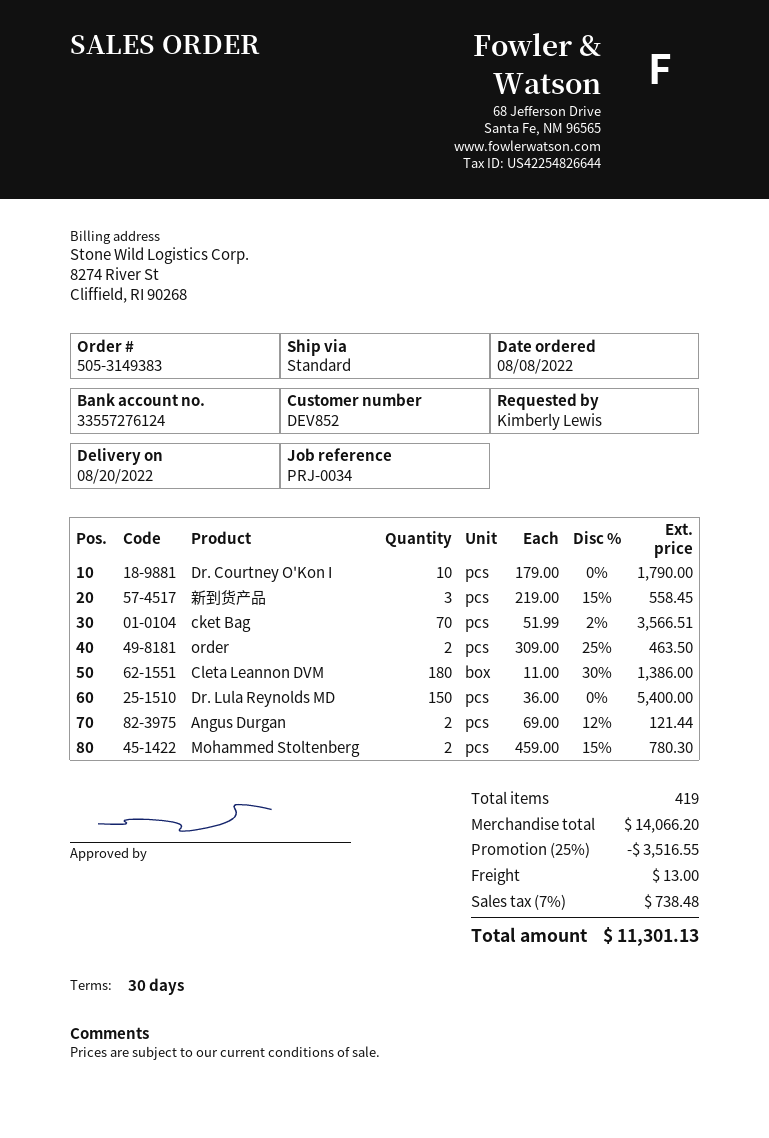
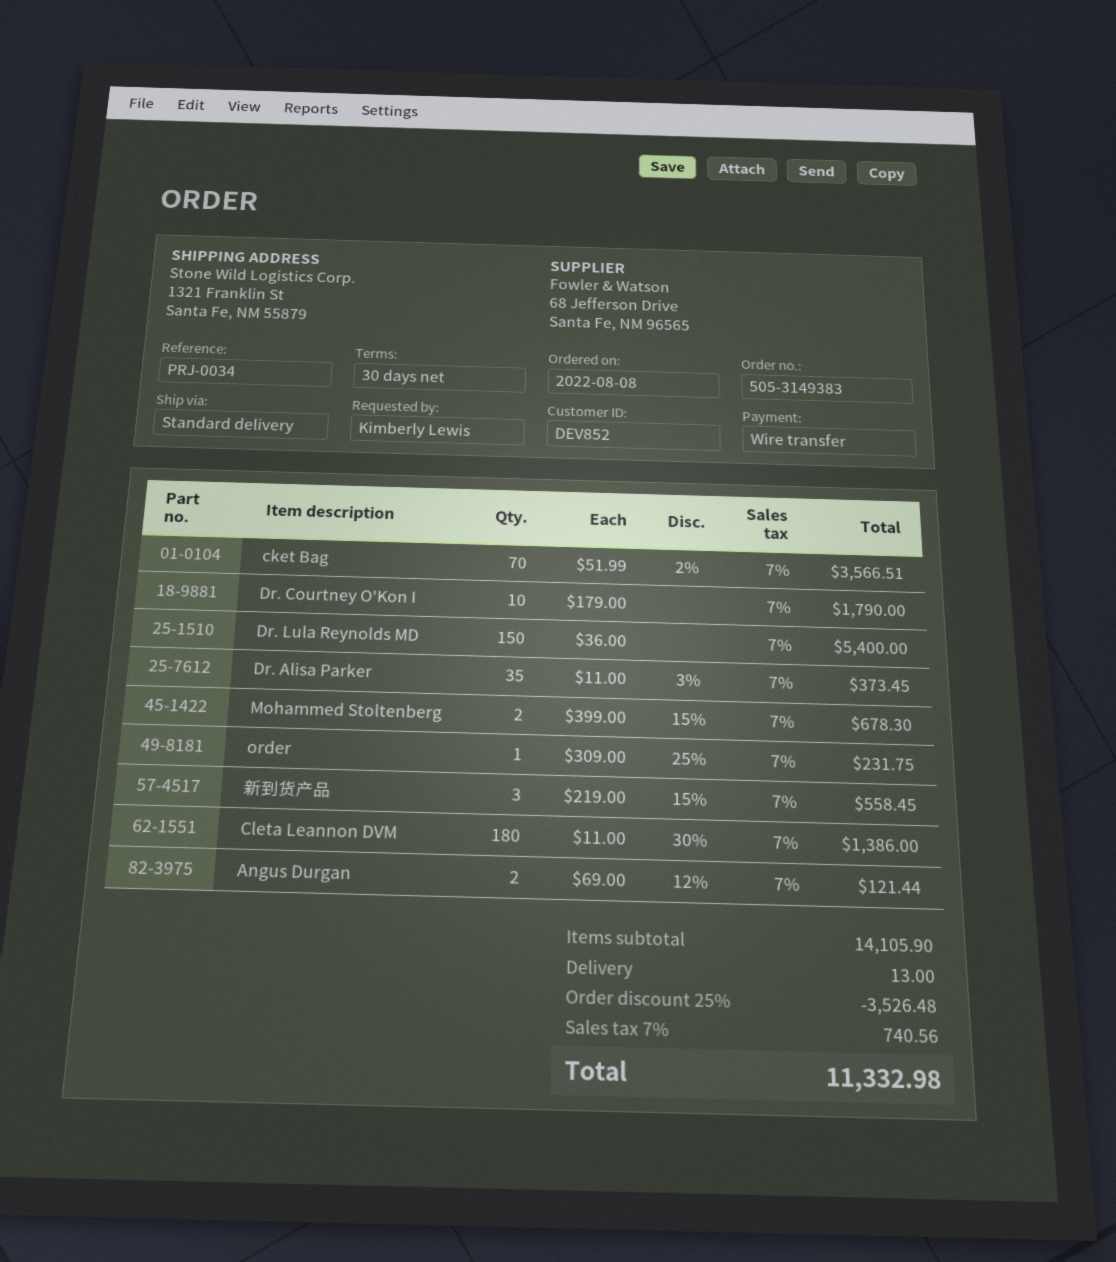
order: 2 x 309.00 - 25% = 463.50 -> 1 x 309.00 - 25% = 231.75
Mohammed Stoltenberg: 2 x 459.00 - 15% = 780.30 -> 2 x 399.00 - 15% = 678.30
Dr. Alisa Parker: none -> 35 x 11.00 - 3% = 373.45
subtotal: 14066.20 -> 14105.90
discount: 25% = 3516.55 -> 25% = 3526.48
tax: 7% = 738.48 -> 7% = 740.56
total: 11301.13 -> 11332.98

